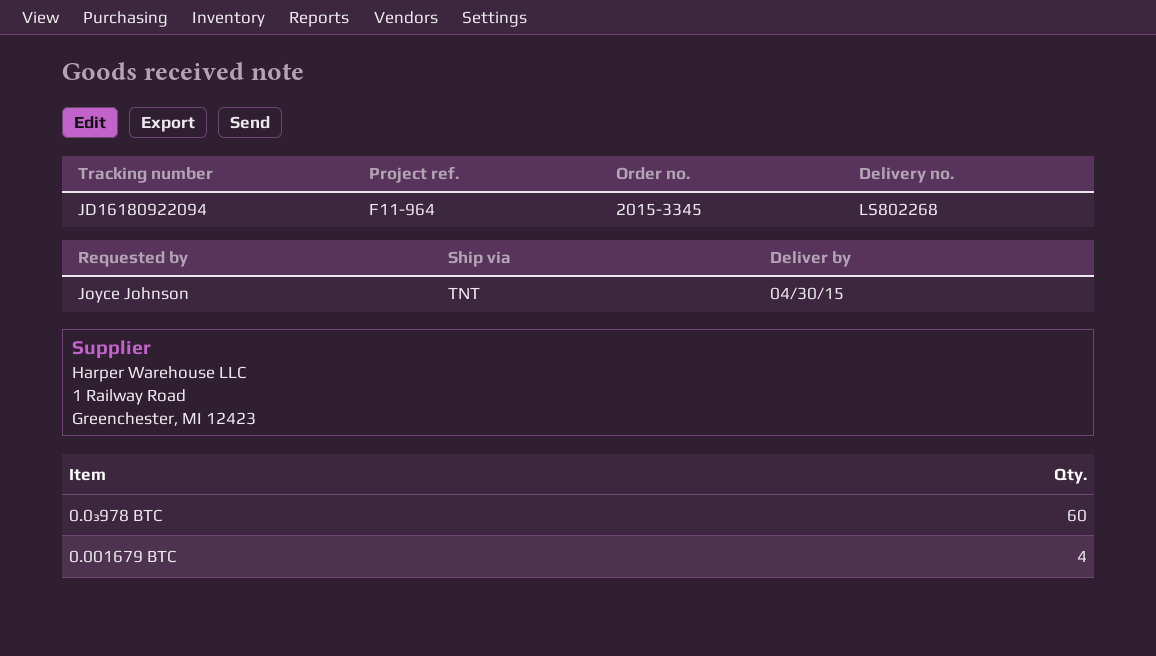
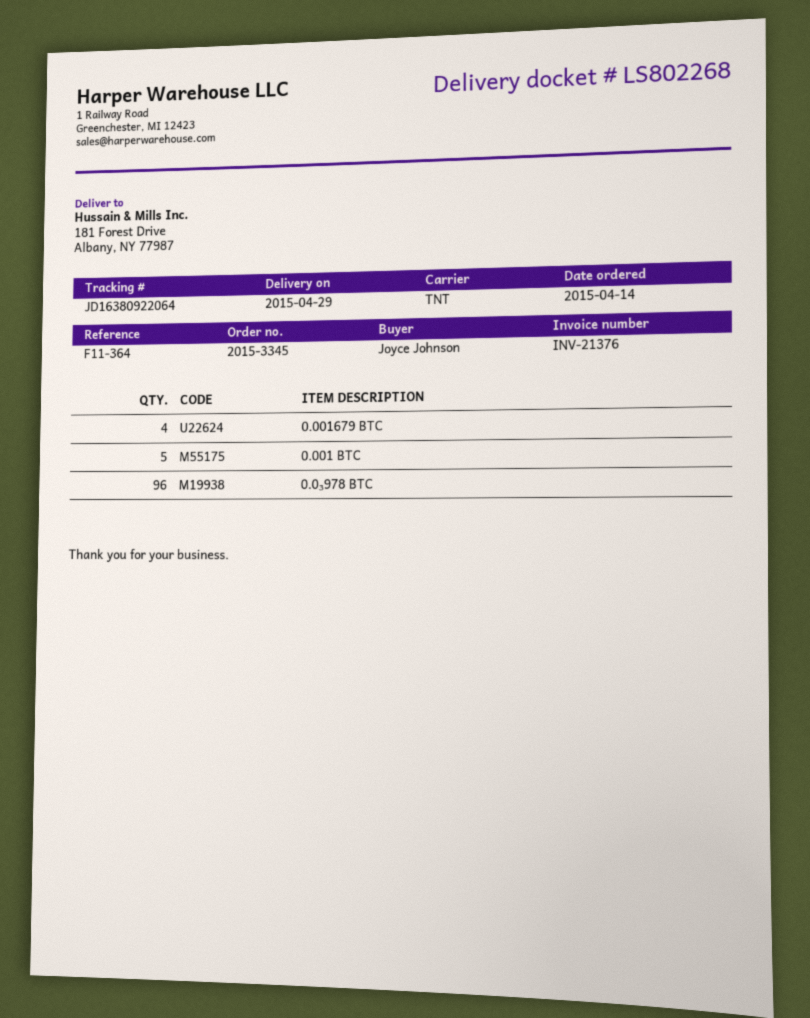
delivery date: 2015-04-30 -> 2015-04-29
reference: F11-964 -> F11-364
tracking number: JD16180922094 -> JD16380922064
0.0₃978 BTC: 60 -> 96
0.001 BTC: none -> 5

